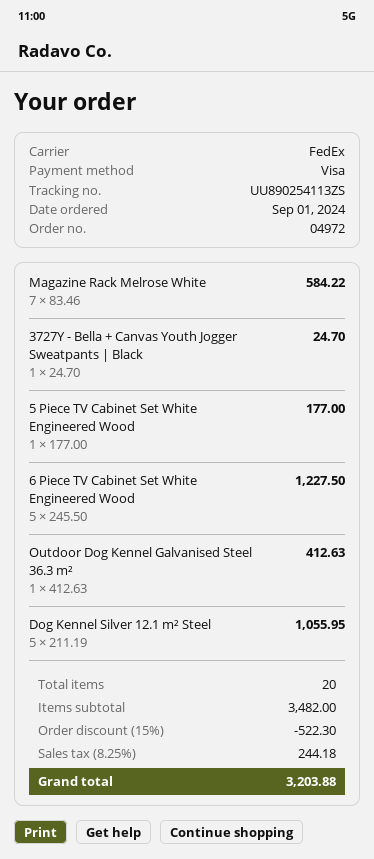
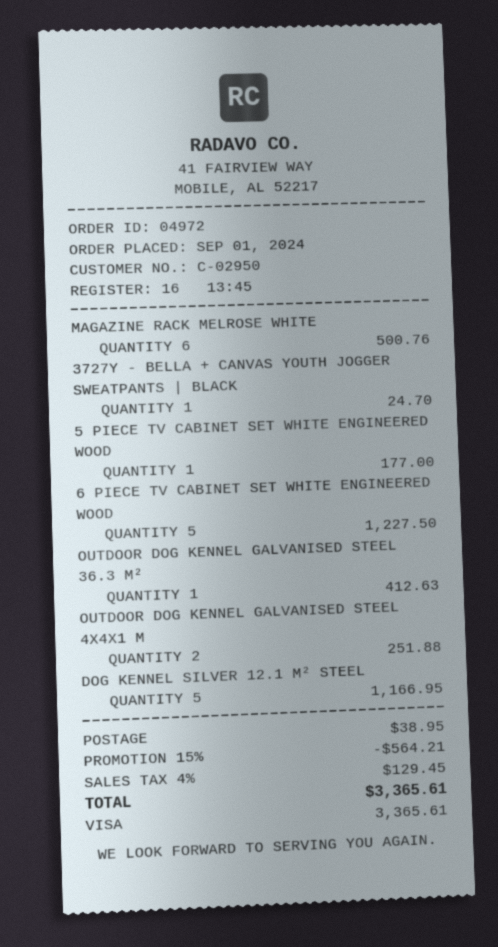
Magazine Rack Melrose White: 7 for 584.22 -> 6 for 500.76
Dog Kennel Silver 12.1 m² Steel: 5 for 1055.95 -> 5 for 1166.95
OUTDOOR DOG KENNEL GALVANISED STEEL 4X4X1 M: none -> 2 for 251.88
discount: 15% = 522.30 -> 15% = 564.21
shipping: none -> 38.95
tax: 8.25% = 244.18 -> 4% = 129.45
total: 3203.88 -> 3365.61

